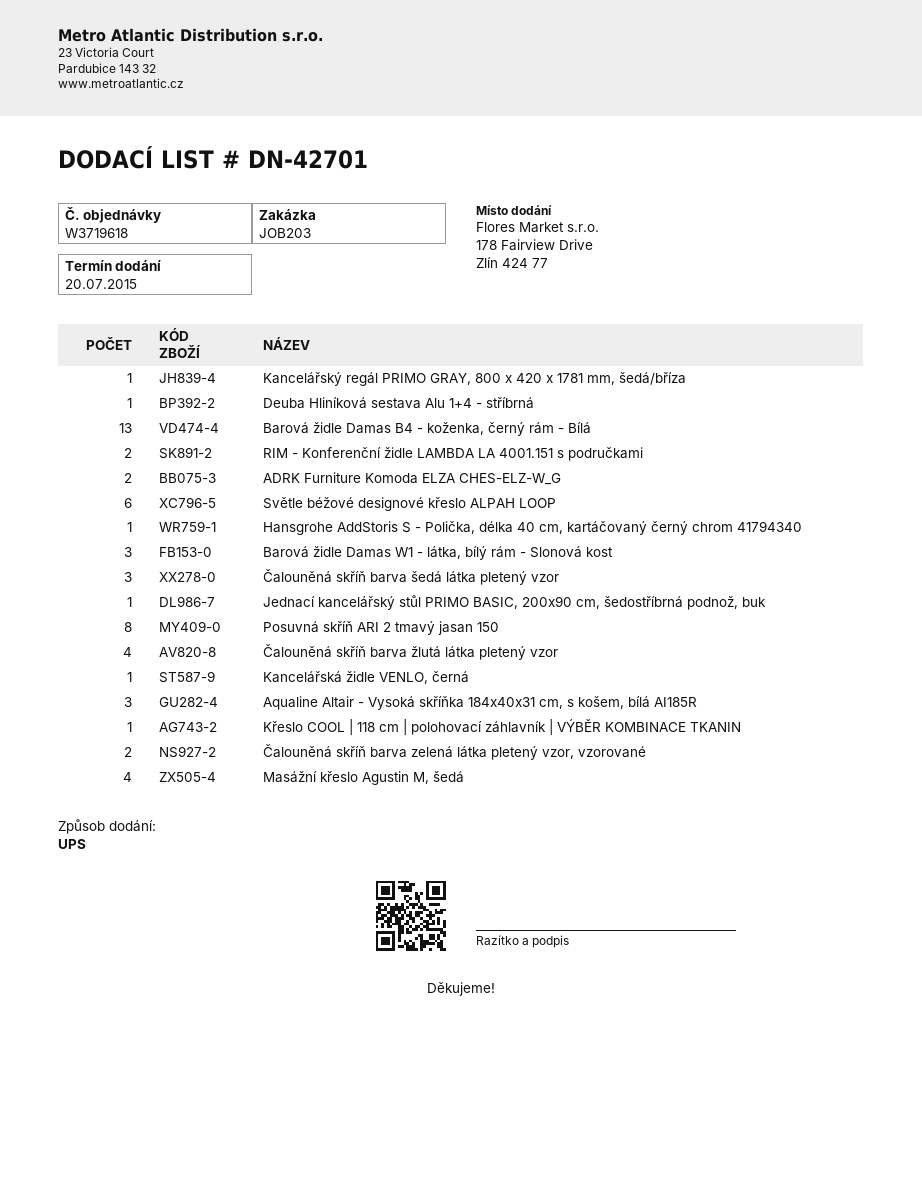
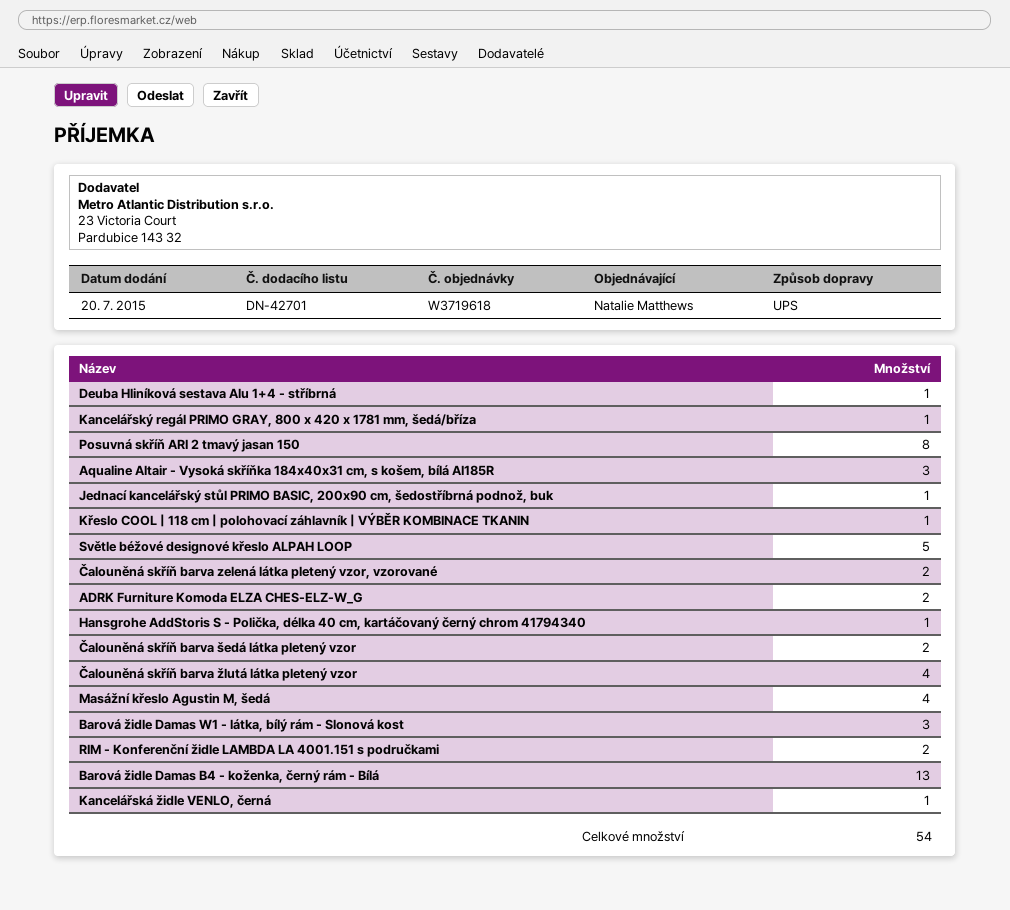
Světle béžové designové křeslo ALPAH LOOP: 6 -> 5
Čalouněná skříň barva šedá látka pletený vzor: 3 -> 2

